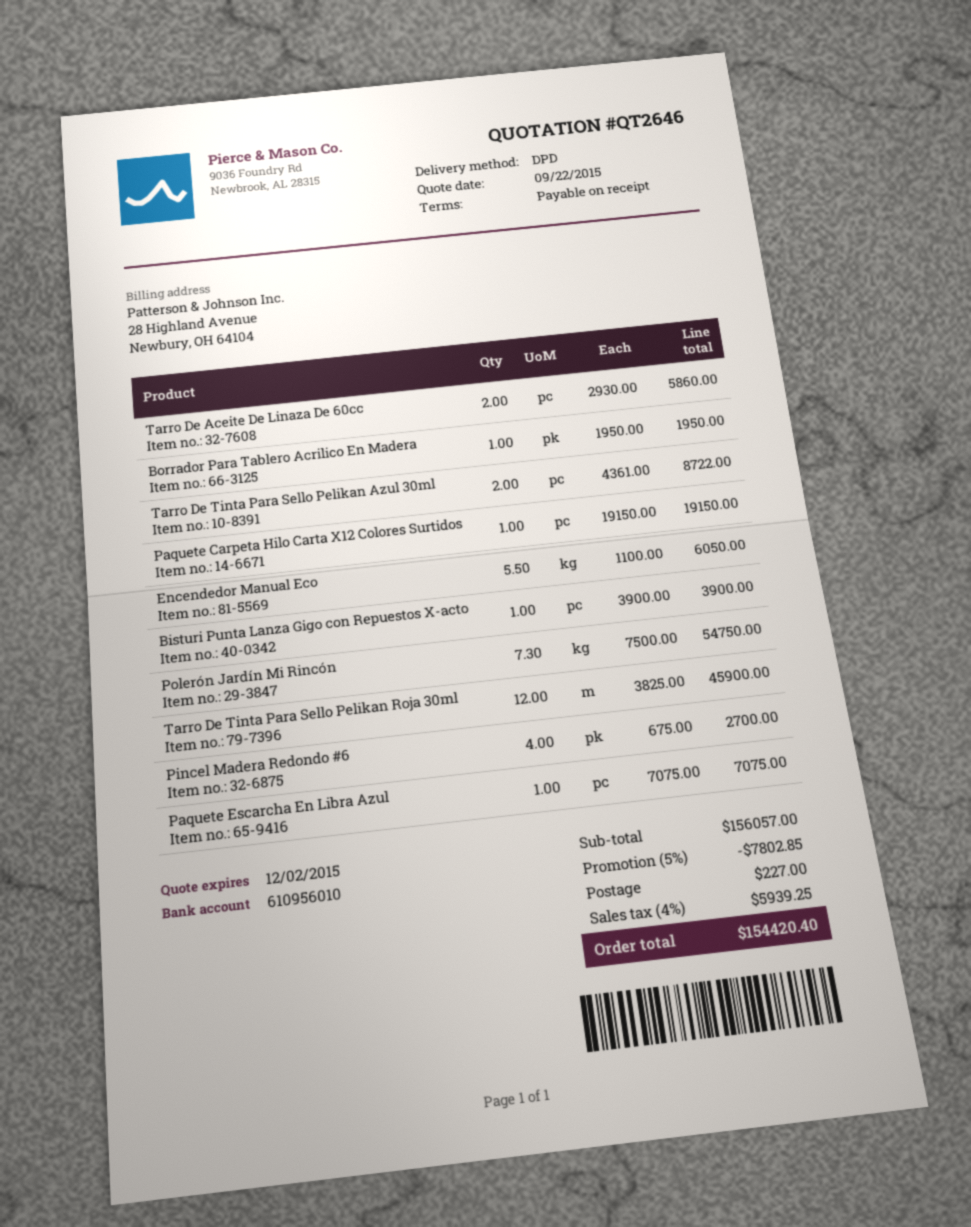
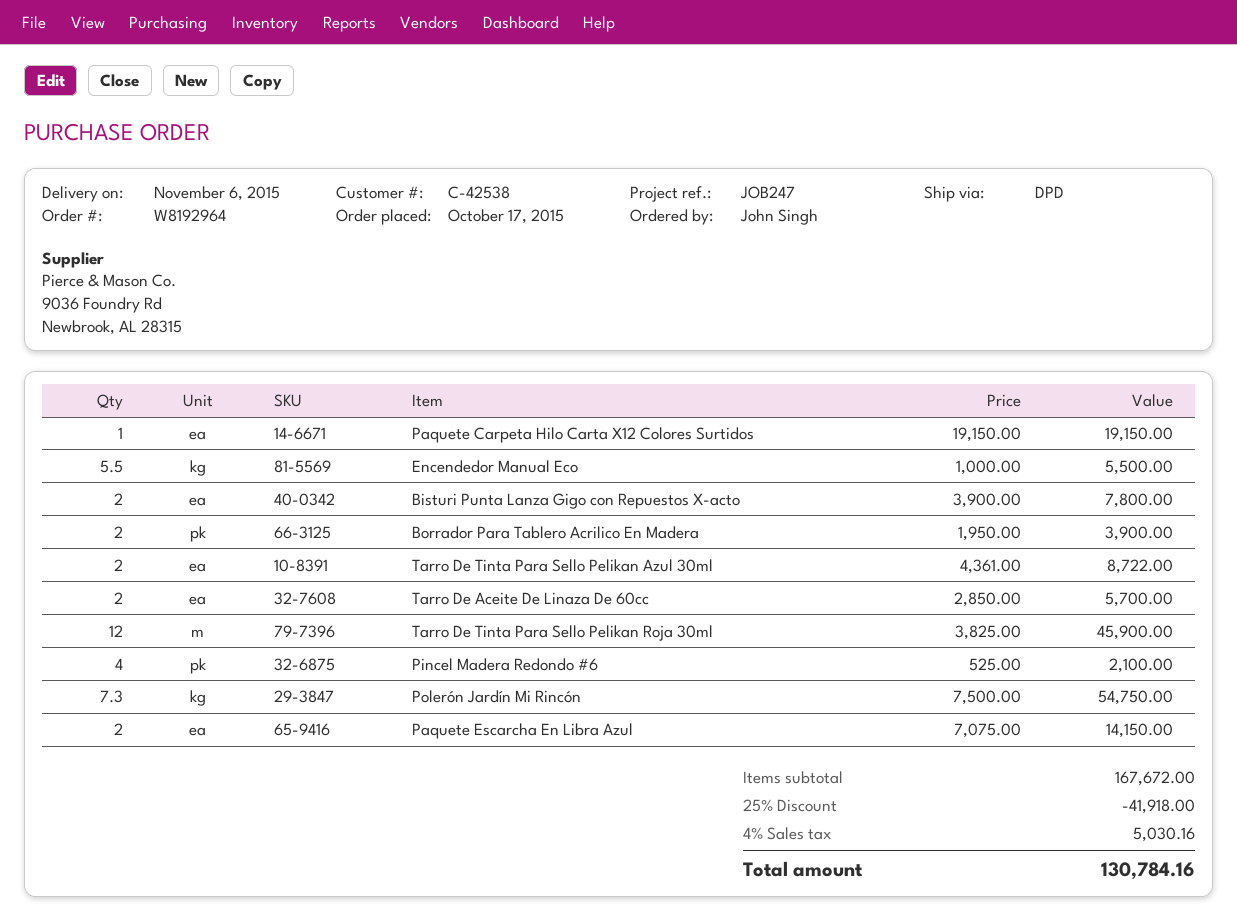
Tarro De Aceite De Linaza De 60cc: 2 x 2930.00 = 5860.00 -> 2 x 2850.00 = 5700.00
Borrador Para Tablero Acrilico En Madera: 1 x 1950.00 = 1950.00 -> 2 x 1950.00 = 3900.00
Encendedor Manual Eco: 5.5 x 1100.00 = 6050.00 -> 5.5 x 1000.00 = 5500.00
Bisturi Punta Lanza Gigo con Repuestos X-acto: 1 x 3900.00 = 3900.00 -> 2 x 3900.00 = 7800.00
Pincel Madera Redondo #6: 4 x 675.00 = 2700.00 -> 4 x 525.00 = 2100.00
Paquete Escarcha En Libra Azul: 1 x 7075.00 = 7075.00 -> 2 x 7075.00 = 14150.00
subtotal: 156057.00 -> 167672.00
discount: 5% = 7802.85 -> 25% = 41918.00
shipping: 227.00 -> none
tax: 4% = 5939.25 -> 4% = 5030.16
total: 154420.40 -> 130784.16

